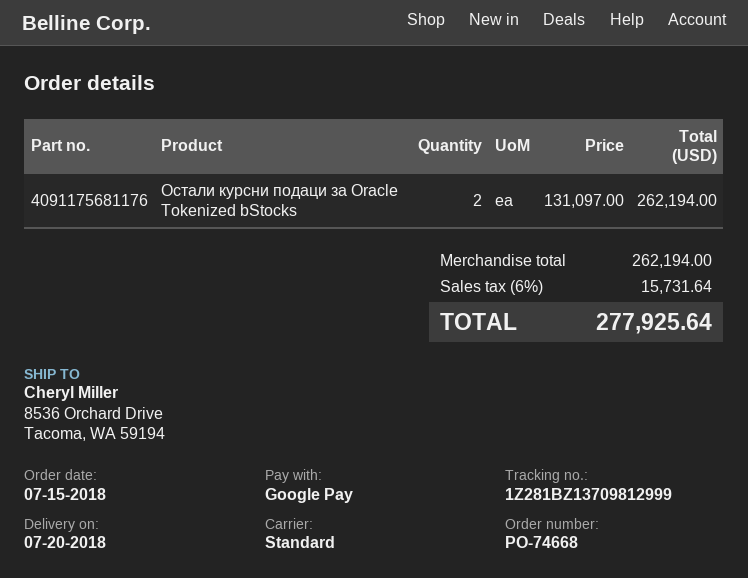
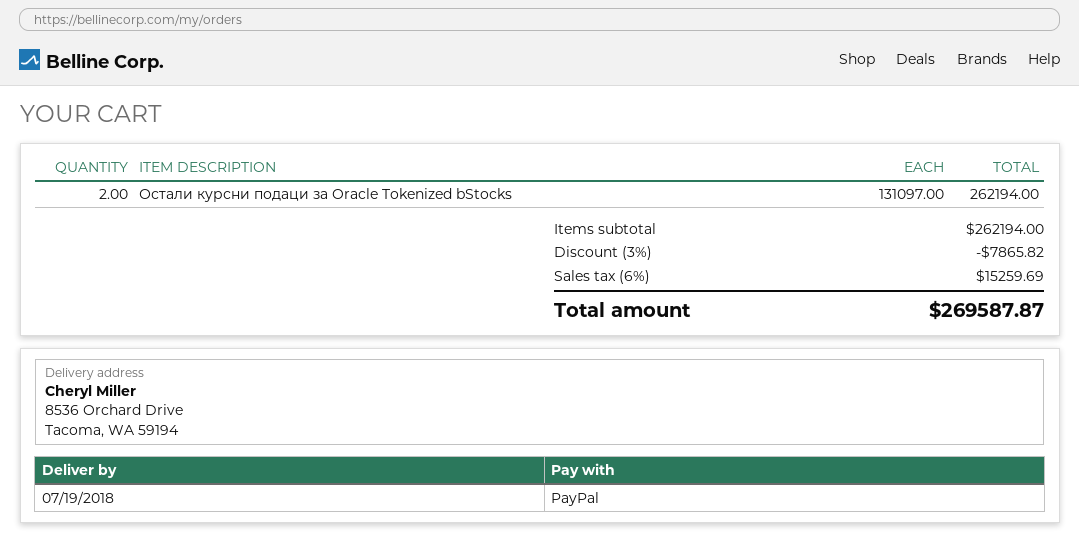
delivery date: 2018-07-20 -> 2018-07-19
payment method: Google Pay -> PayPal
discount: none -> 3% = 7865.82
tax: 6% = 15731.64 -> 6% = 15259.69
total: 277925.64 -> 269587.87

